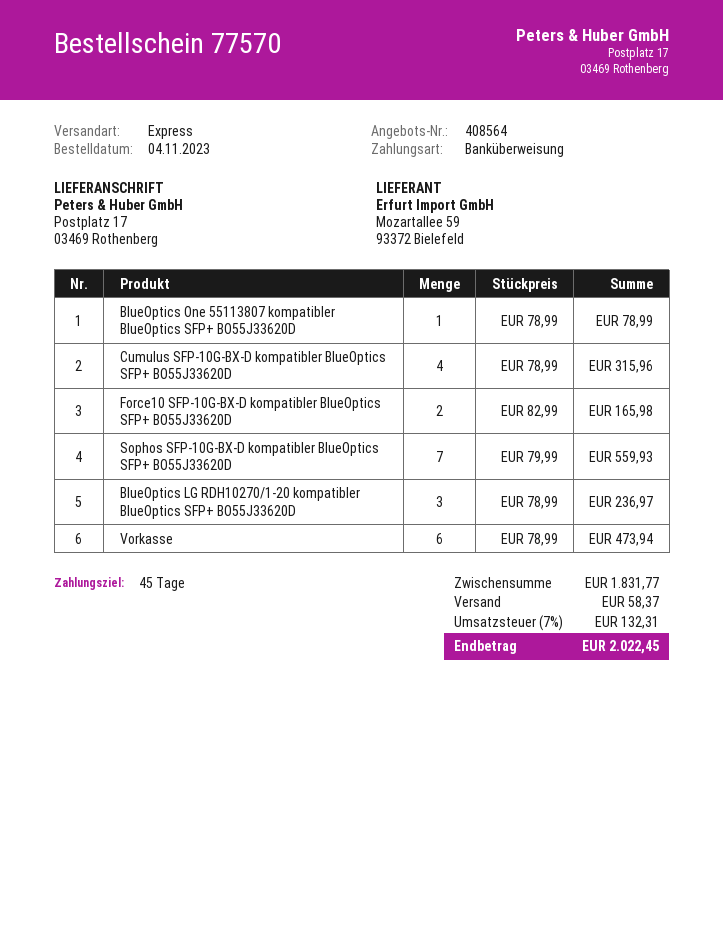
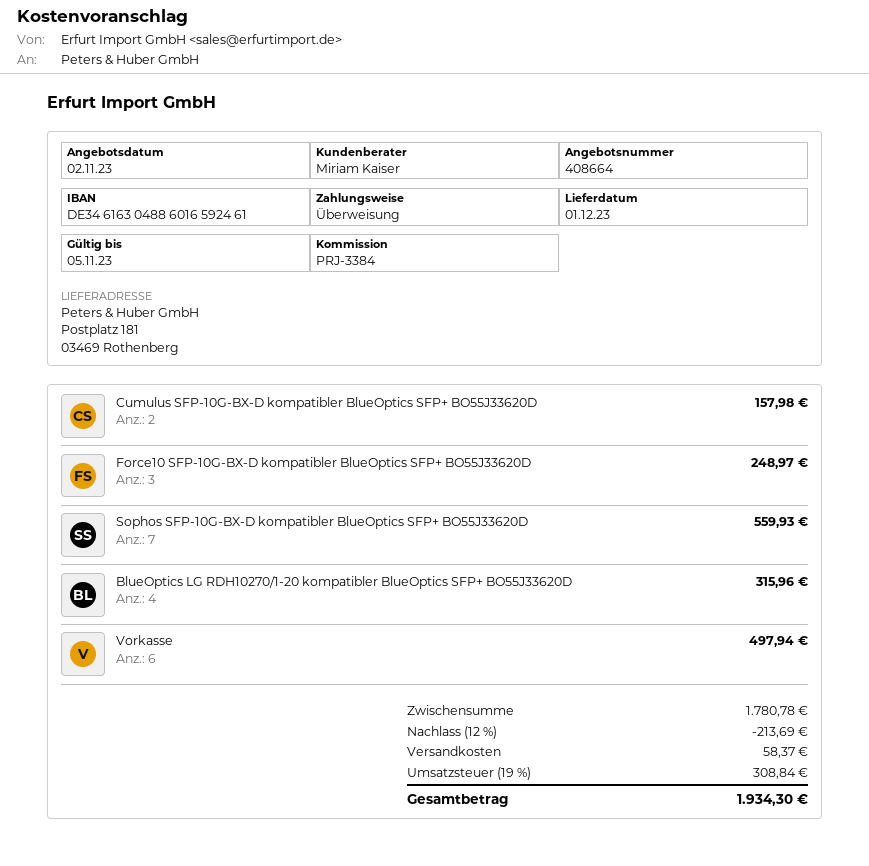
quote number: 408564 -> 408664
ship to: Postplatz 17, 03469 Rothenberg -> Postplatz 181, 03469 Rothenberg
BlueOptics One 55113807 kompatibler BlueOptics SFP+ BO55J33620D: 1 for 78.99 -> none
Cumulus SFP-10G-BX-D kompatibler BlueOptics SFP+ BO55J33620D: 4 for 315.96 -> 2 for 157.98
Force10 SFP-10G-BX-D kompatibler BlueOptics SFP+ BO55J33620D: 2 for 165.98 -> 3 for 248.97
BlueOptics LG RDH10270/1-20 kompatibler BlueOptics SFP+ BO55J33620D: 3 for 236.97 -> 4 for 315.96
Vorkasse: 6 for 473.94 -> 6 for 497.94
subtotal: 1831.77 -> 1780.78
discount: none -> 12% = 213.69
tax: 7% = 132.31 -> 19% = 308.84
total: 2022.45 -> 1934.30

